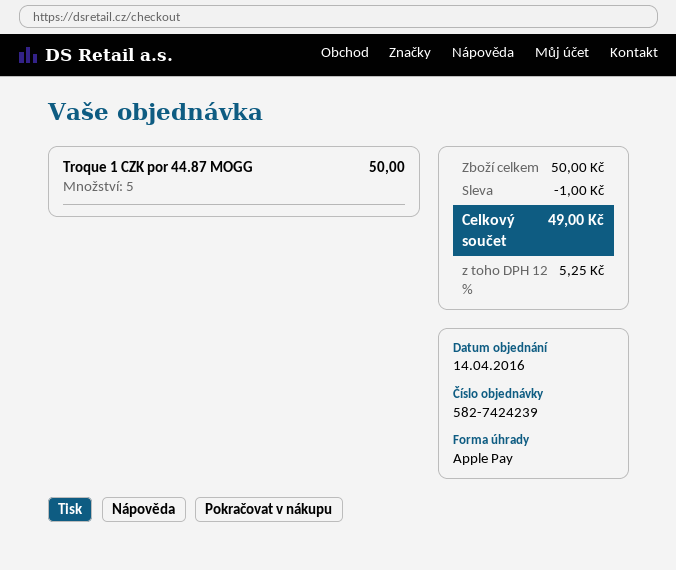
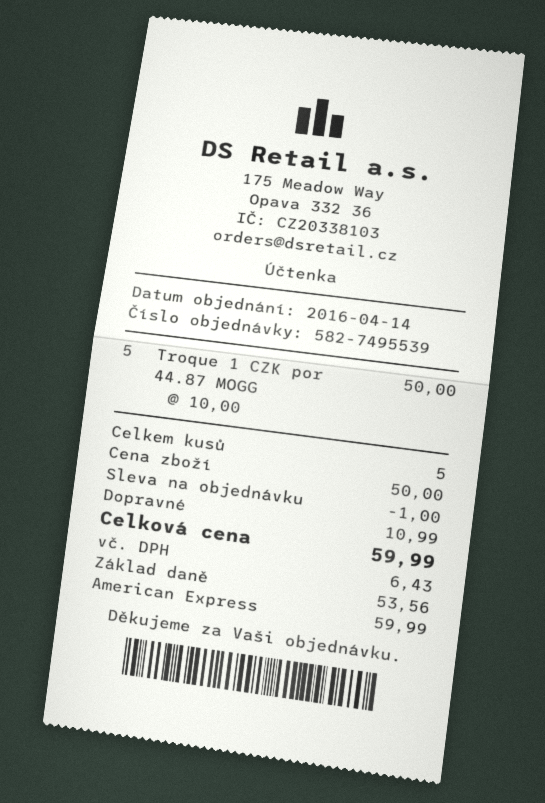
order number: 582-7424239 -> 582-7495539
payment method: Apple Pay -> American Express
shipping: none -> 10.99
tax: 5.25 -> 6.43
total: 49.00 -> 59.99

